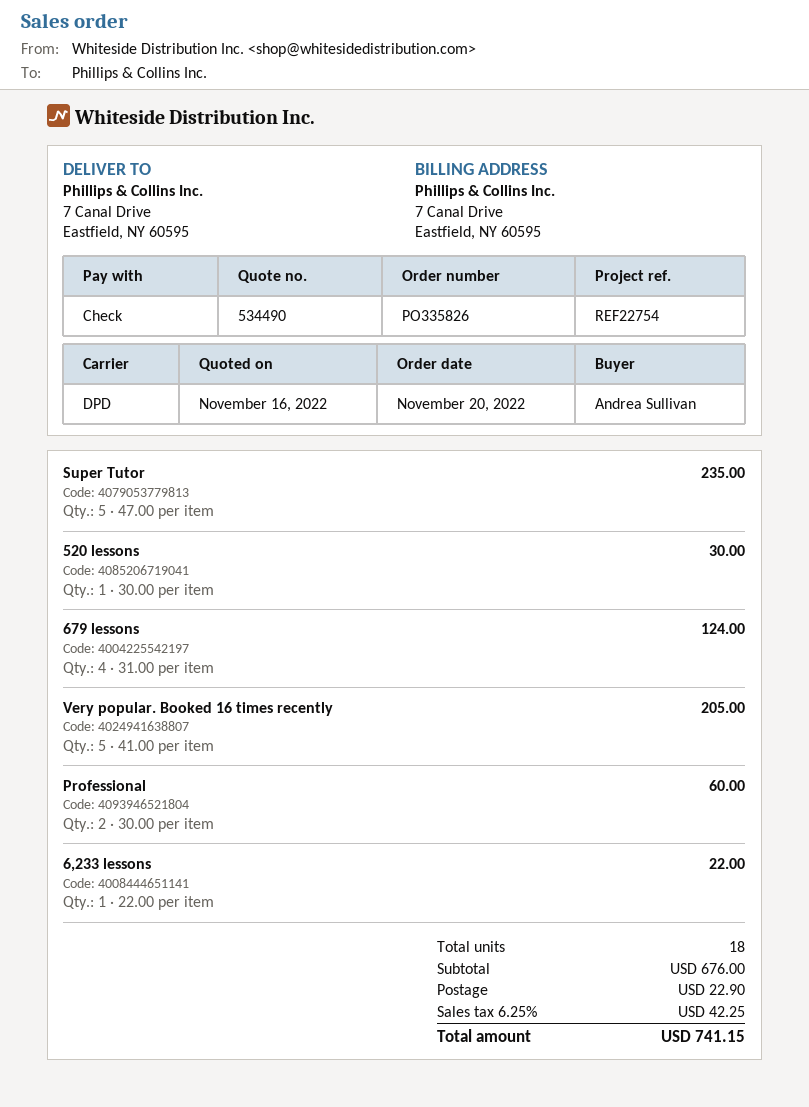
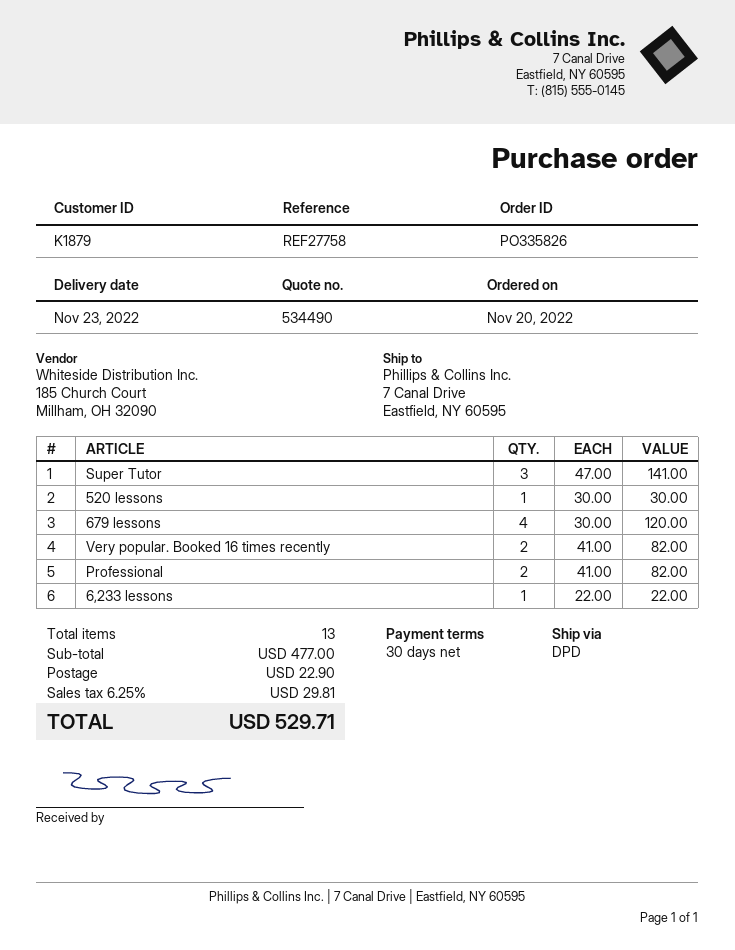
reference: REF22754 -> REF27758
Super Tutor: 5 x 47.00 = 235.00 -> 3 x 47.00 = 141.00
679 lessons: 4 x 31.00 = 124.00 -> 4 x 30.00 = 120.00
Very popular. Booked 16 times recently: 5 x 41.00 = 205.00 -> 2 x 41.00 = 82.00
Professional: 2 x 30.00 = 60.00 -> 2 x 41.00 = 82.00
total quantity: 18 -> 13
subtotal: 676.00 -> 477.00
tax: 6.25% = 42.25 -> 6.25% = 29.81
total: 741.15 -> 529.71

